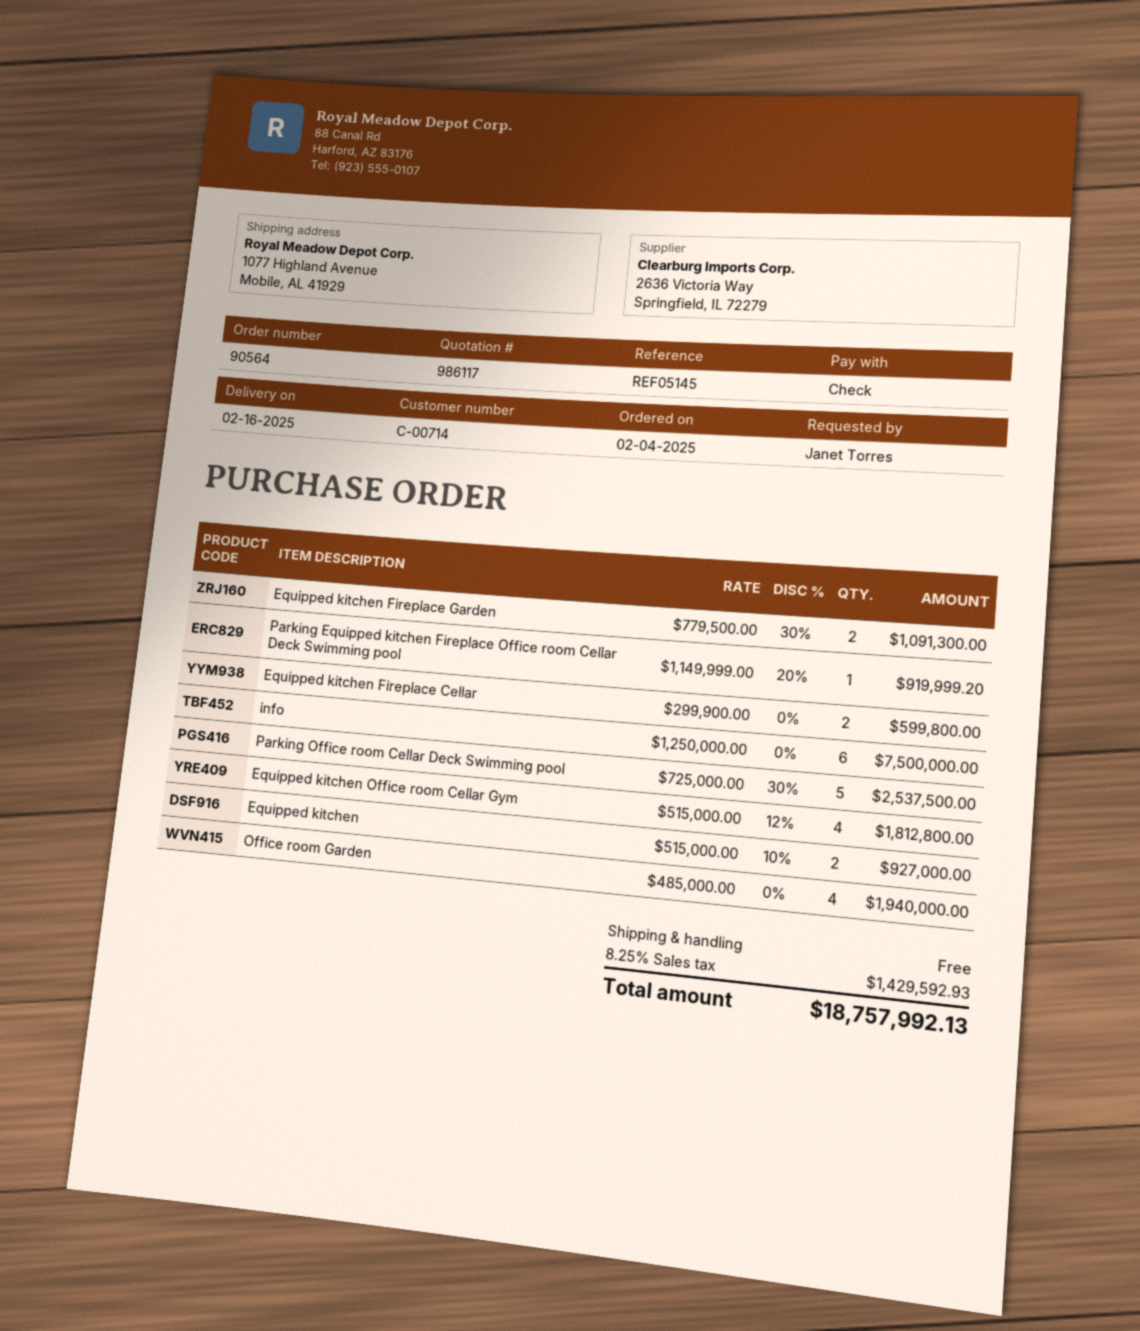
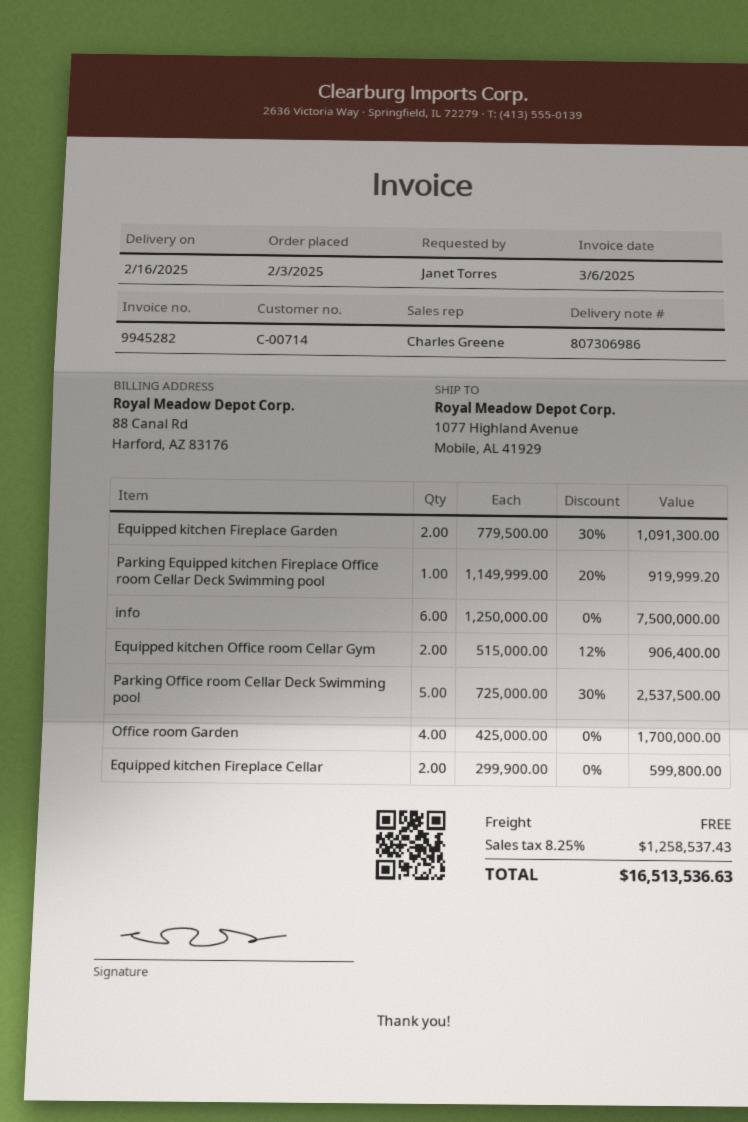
order date: 2025-02-04 -> 2025-02-03
Equipped kitchen Office room Cellar Gym: 4 x 515000.00 - 12% = 1812800.00 -> 2 x 515000.00 - 12% = 906400.00
Equipped kitchen: 2 x 515000.00 - 10% = 927000.00 -> none
Office room Garden: 4 x 485000.00 = 1940000.00 -> 4 x 425000.00 = 1700000.00
tax: 8.25% = 1429592.93 -> 8.25% = 1258537.43
total: 18757992.13 -> 16513536.63

